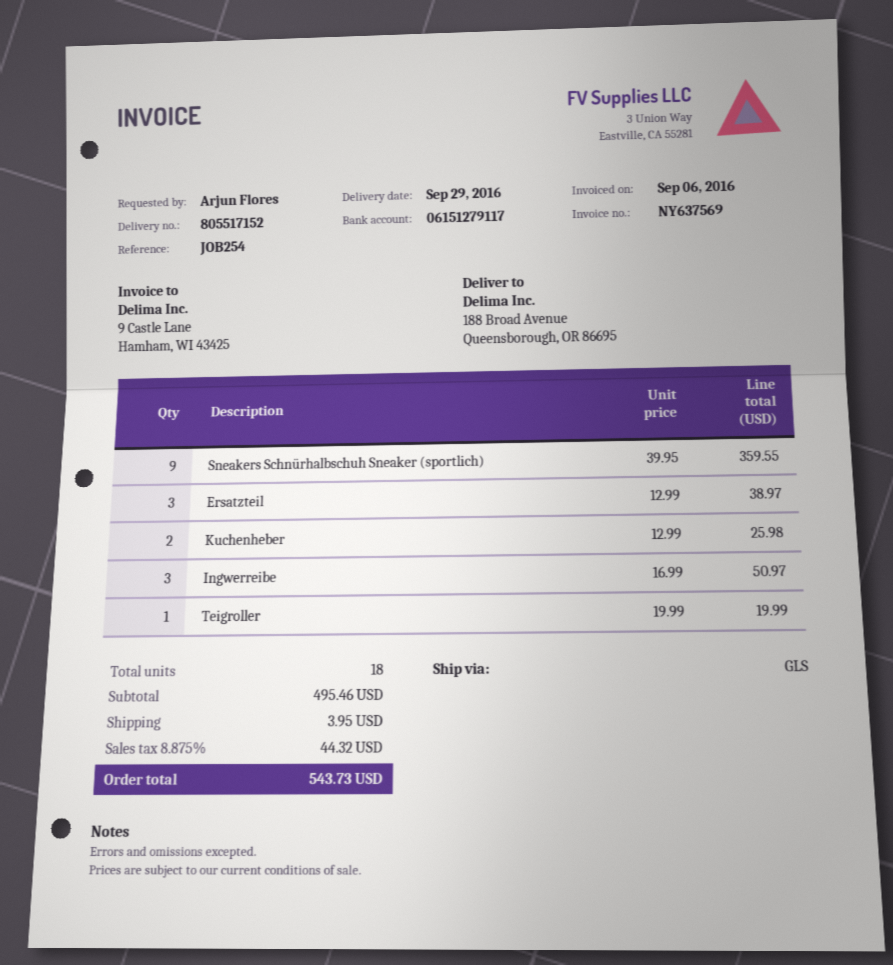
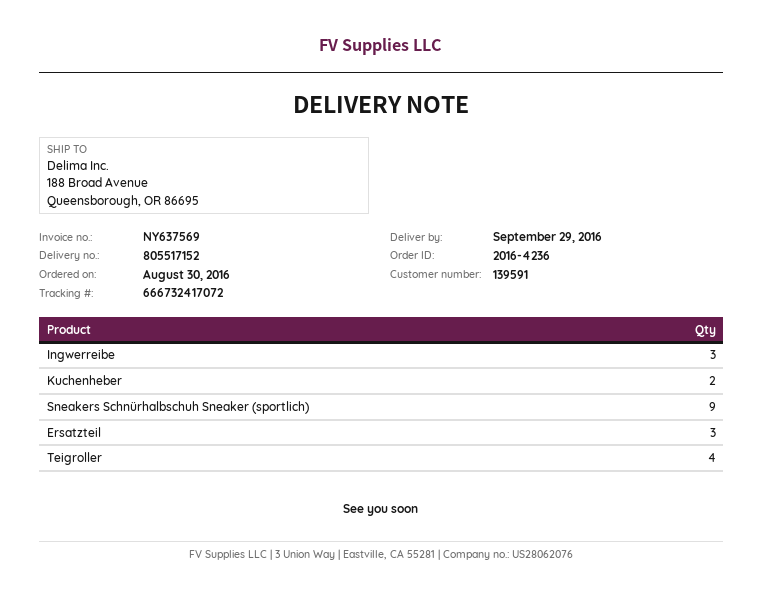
Teigroller: 1 -> 4

